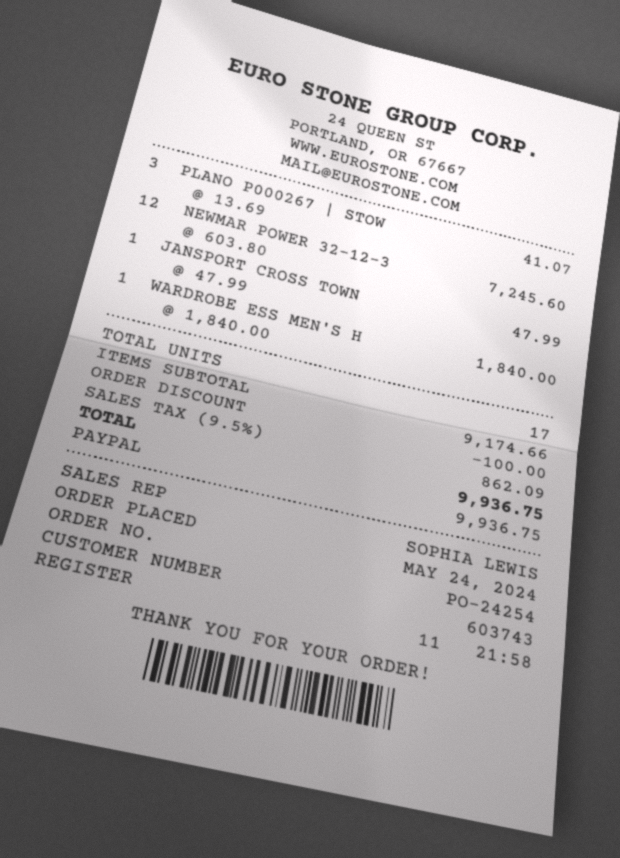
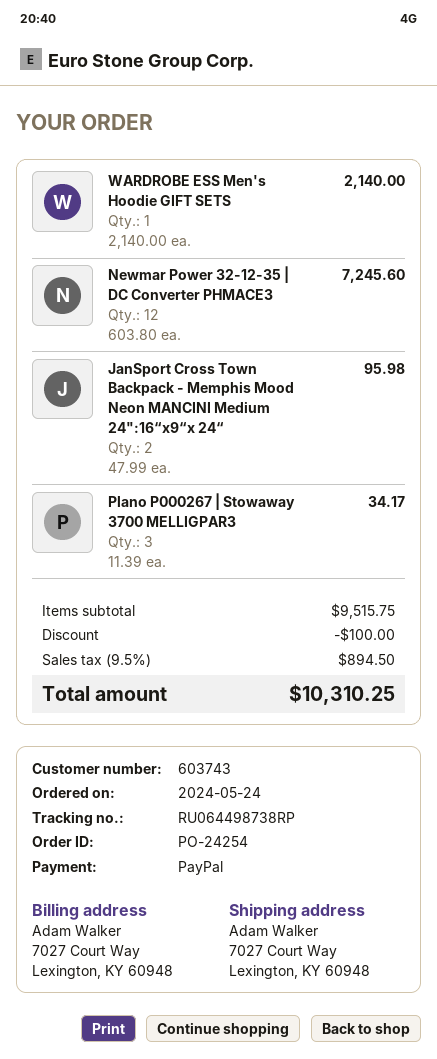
PLANO P000267 | STOW: 3 x 13.69 = 41.07 -> 3 x 11.39 = 34.17
JANSPORT CROSS TOWN: 1 x 47.99 = 47.99 -> 2 x 47.99 = 95.98
WARDROBE ESS MEN'S H: 1 x 1840.00 = 1840.00 -> 1 x 2140.00 = 2140.00
subtotal: 9174.66 -> 9515.75
tax: 9.5% = 862.09 -> 9.5% = 894.50
total: 9936.75 -> 10310.25

